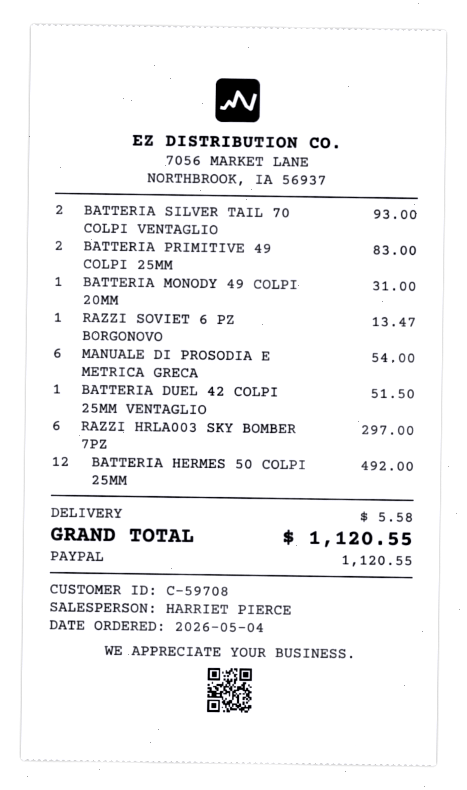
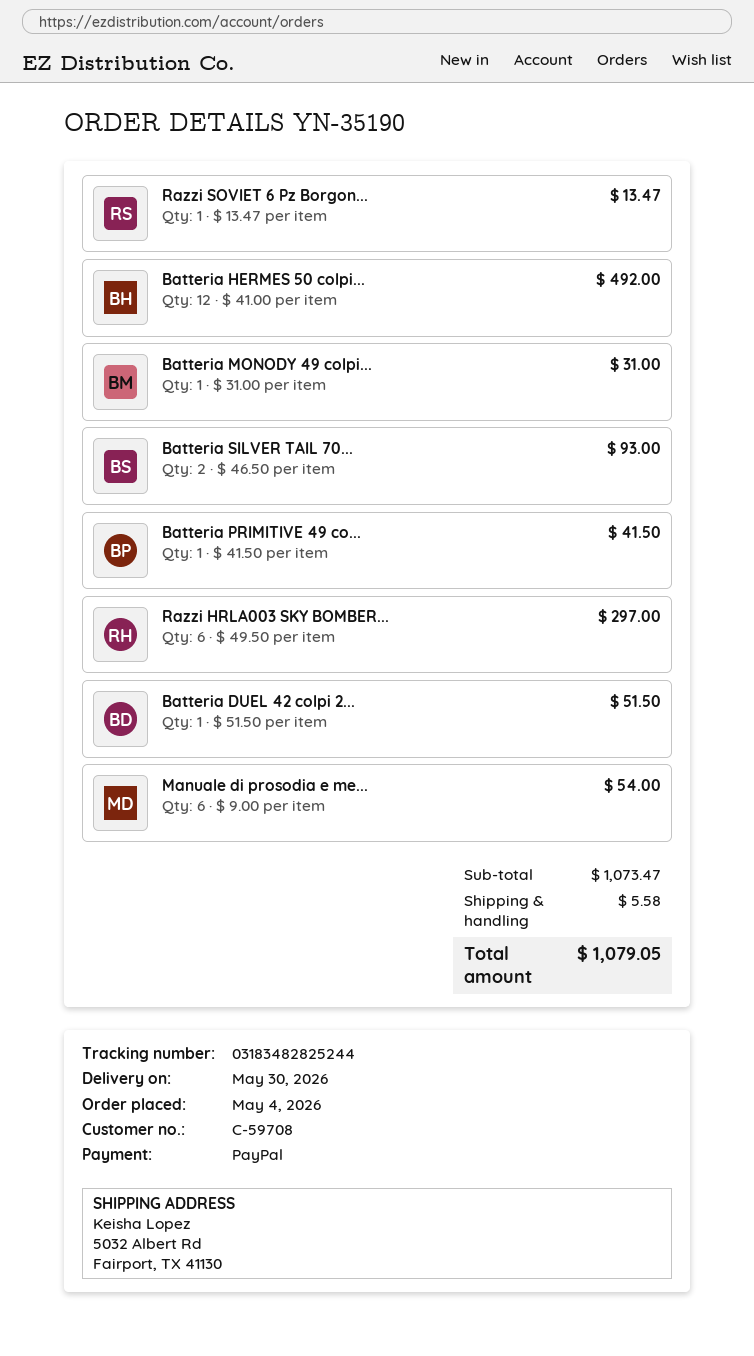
BATTERIA PRIMITIVE 49 COLPI 25MM: 2 for 83.00 -> 1 for 41.50
total: 1120.55 -> 1079.05

